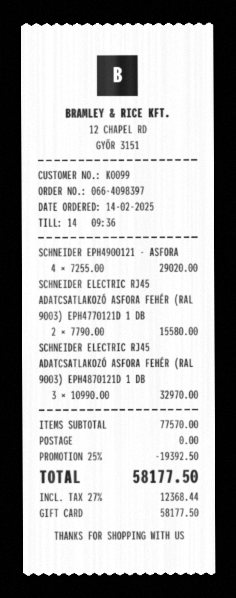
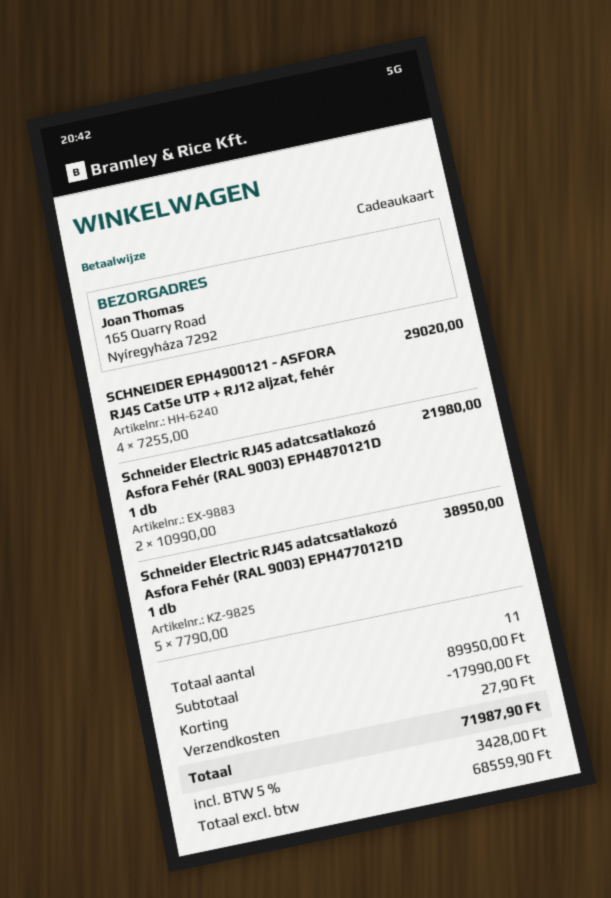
SCHNEIDER ELECTRIC RJ45 ADATCSATLAKOZÓ ASFORA FEHÉR (RAL 9003) EPH4770121D 1 DB: 2 x 7790.00 = 15580.00 -> 5 x 7790.00 = 38950.00
SCHNEIDER ELECTRIC RJ45 ADATCSATLAKOZÓ ASFORA FEHÉR (RAL 9003) EPH4870121D 1 DB: 3 x 10990.00 = 32970.00 -> 2 x 10990.00 = 21980.00
subtotal: 77570.00 -> 89950.00
discount: 19392.50 -> 17990.00
shipping: 0.00 -> 27.90
tax: 27% = 12368.44 -> 5% = 3428.00
total: 58177.50 -> 71987.90

